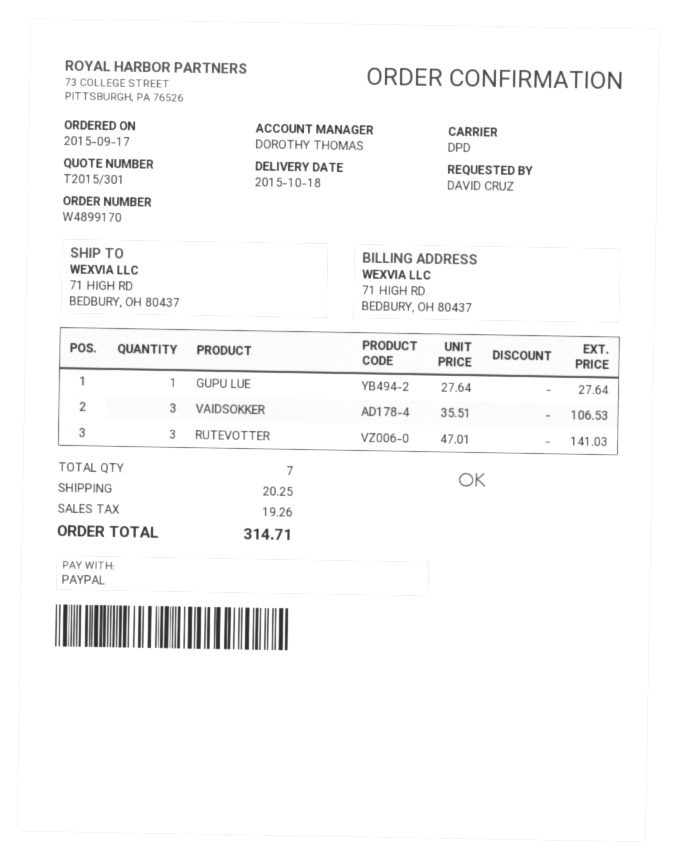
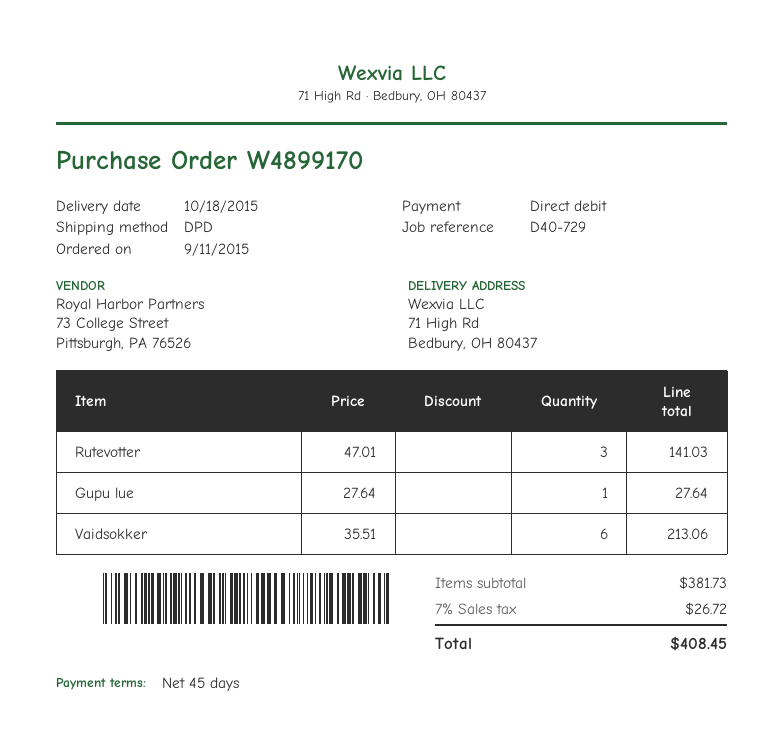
order date: 2015-09-17 -> 2015-09-11
payment method: PayPal -> direct debit
VAIDSOKKER: 3 x 35.51 = 106.53 -> 6 x 35.51 = 213.06
shipping: 20.25 -> none
tax: 19.26 -> 26.72
total: 314.71 -> 408.45

